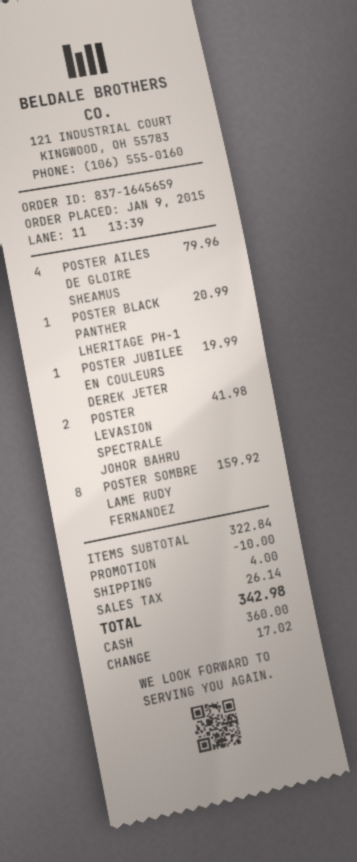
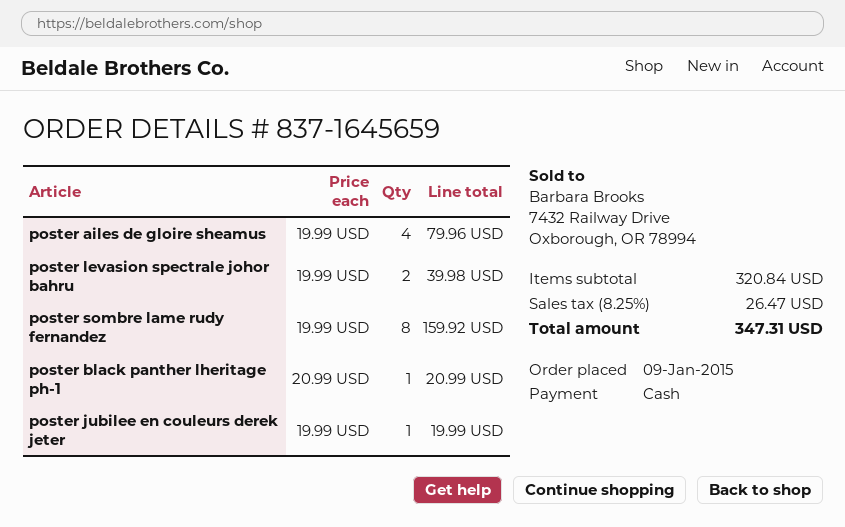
POSTER LEVASION SPECTRALE JOHOR BAHRU: 2 for 41.98 -> 2 for 39.98
subtotal: 322.84 -> 320.84
discount: 10.00 -> none
shipping: 4.00 -> none
tax: 26.14 -> 26.47
total: 342.98 -> 347.31

